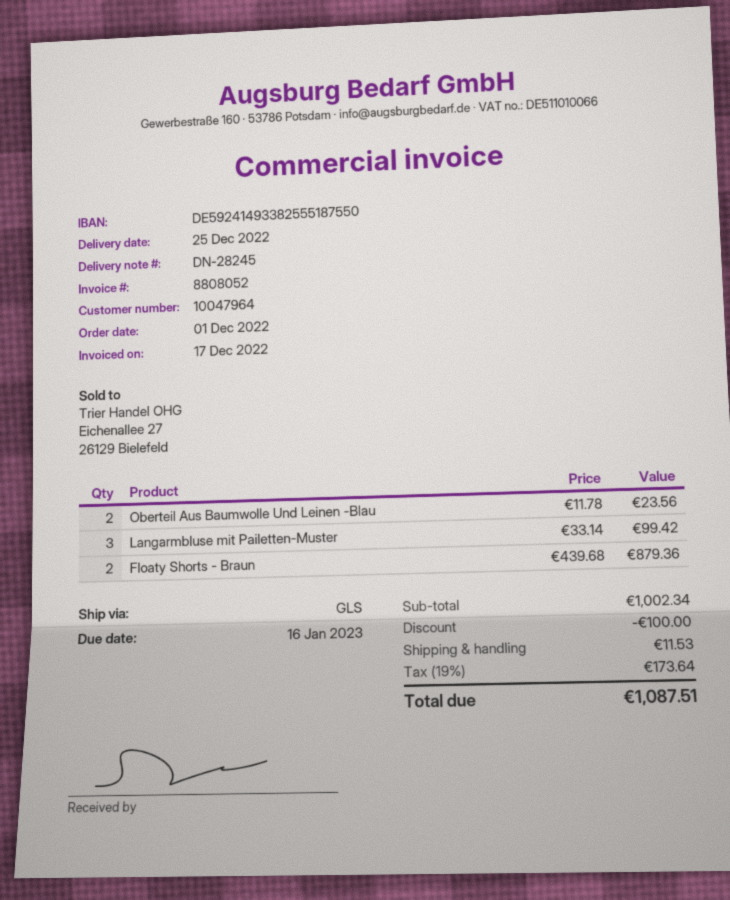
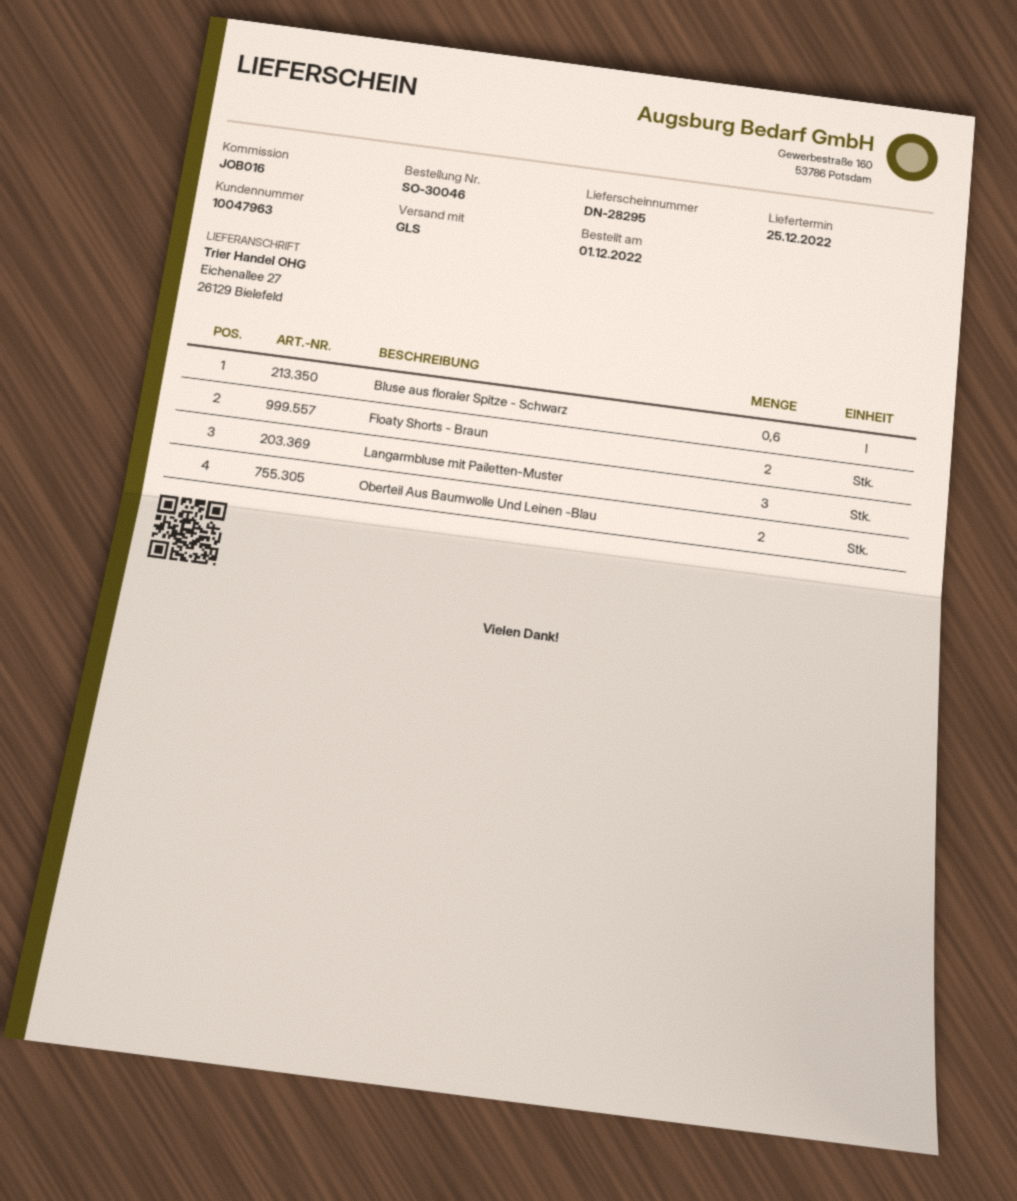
delivery note number: DN-28245 -> DN-28295
customer number: 10047964 -> 10047963
Bluse aus floraler Spitze - Schwarz: none -> 0.6

